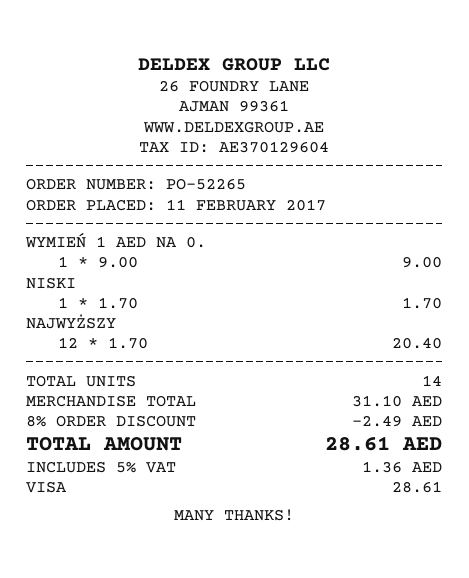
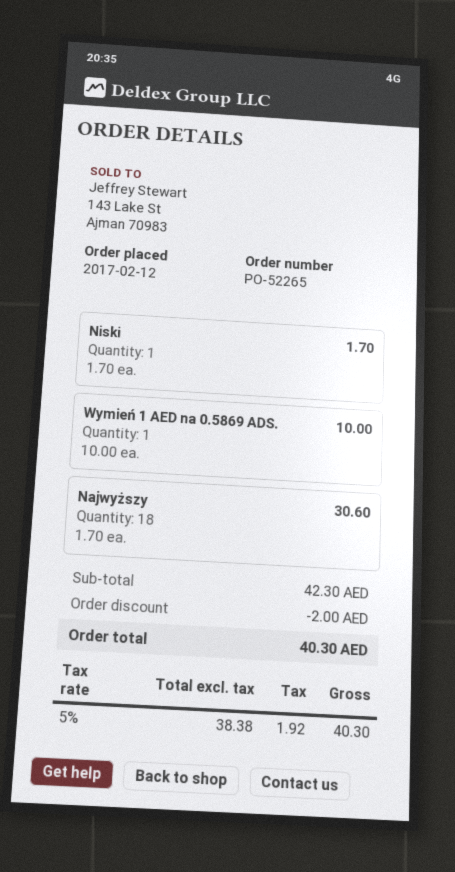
order date: 2017-02-11 -> 2017-02-12
WYMIEŃ 1 AED NA 0.: 1 x 9.00 = 9.00 -> 1 x 10.00 = 10.00
NAJWYŻSZY: 12 x 1.70 = 20.40 -> 18 x 1.70 = 30.60
subtotal: 31.10 -> 42.30
discount: 2.49 -> 2.00
tax: 5% = 1.36 -> 5% = 1.92
total: 28.61 -> 40.30

